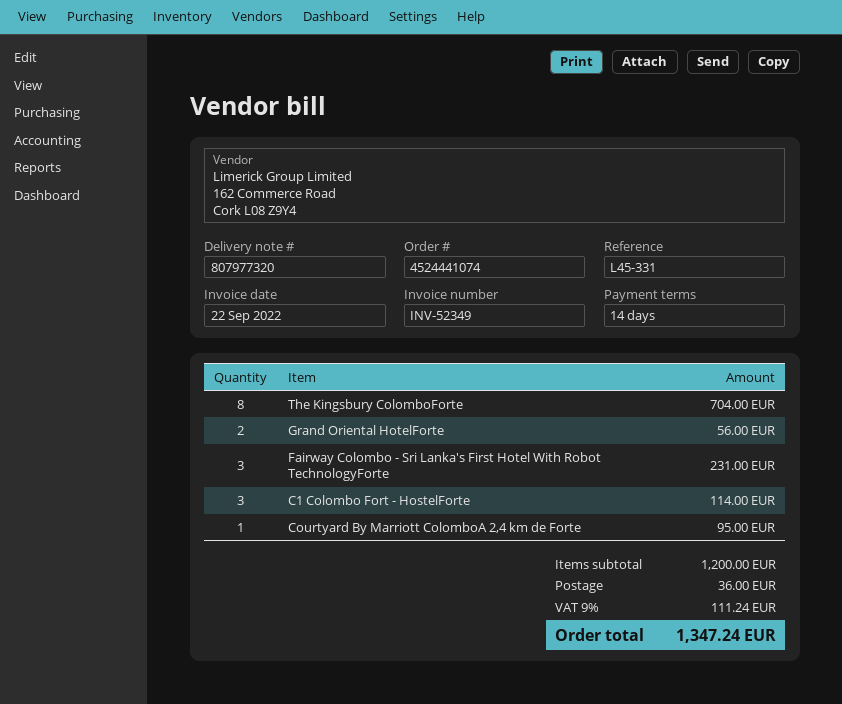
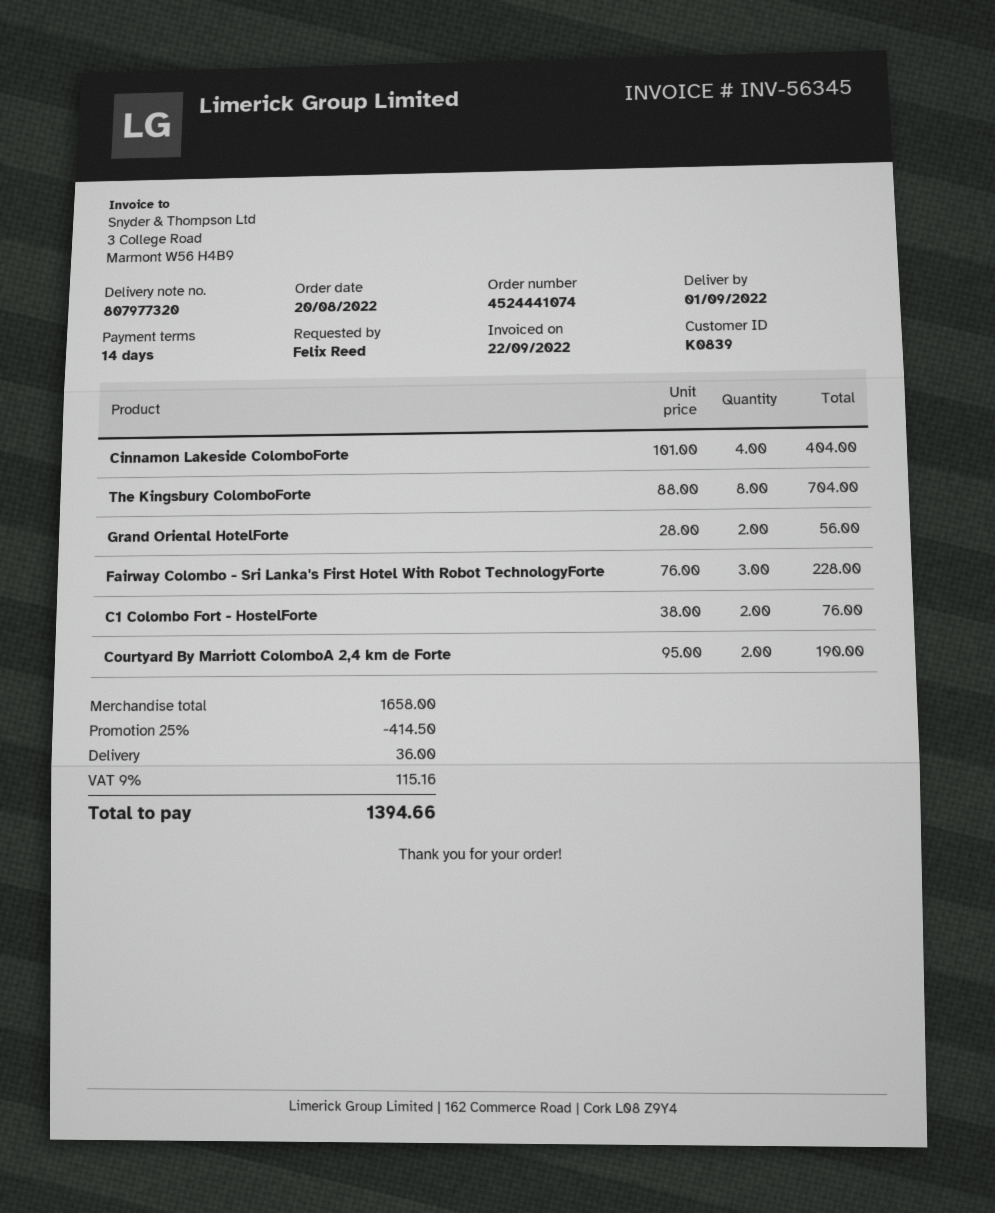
invoice number: INV-52349 -> INV-56345
Fairway Colombo - Sri Lanka's First Hotel With Robot TechnologyForte: 3 for 231.00 -> 3 for 228.00
C1 Colombo Fort - HostelForte: 3 for 114.00 -> 2 for 76.00
Courtyard By Marriott ColomboA 2,4 km de Forte: 1 for 95.00 -> 2 for 190.00
Cinnamon Lakeside ColomboForte: none -> 4 for 404.00
subtotal: 1200.00 -> 1658.00
discount: none -> 25% = 414.50
tax: 9% = 111.24 -> 9% = 115.16
total: 1347.24 -> 1394.66

